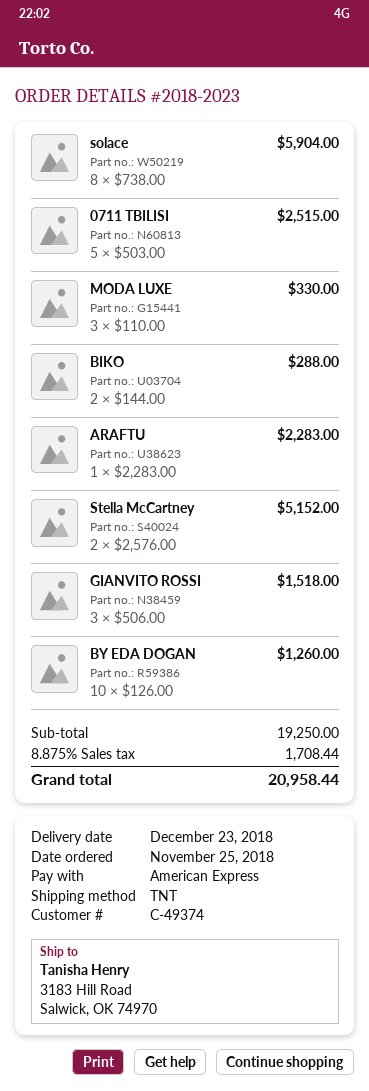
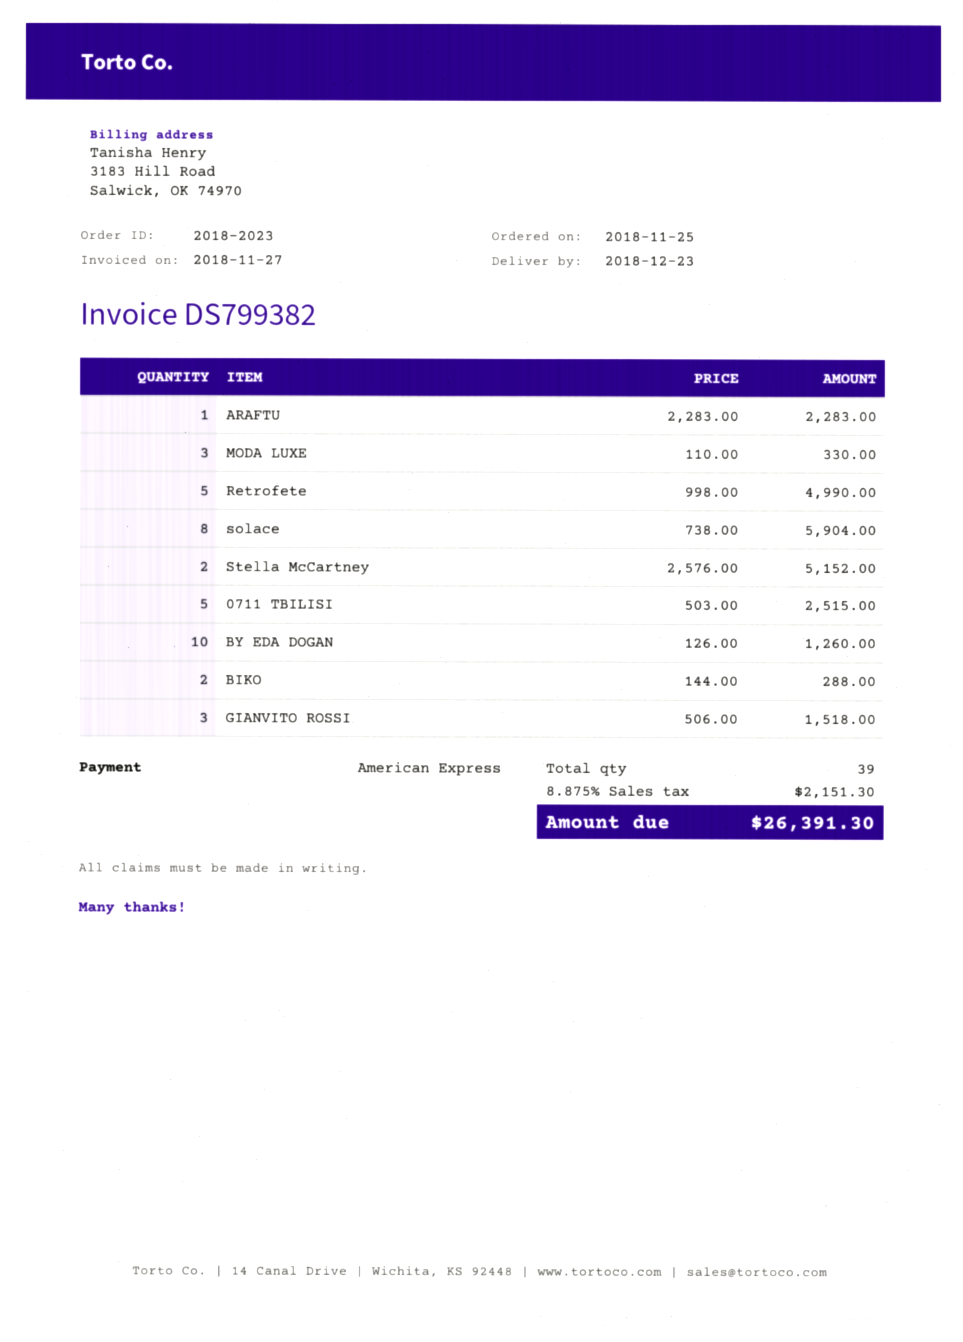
Retrofete: none -> 5 x 998.00 = 4990.00
tax: 8.875% = 1708.44 -> 8.875% = 2151.30
total: 20958.44 -> 26391.30

